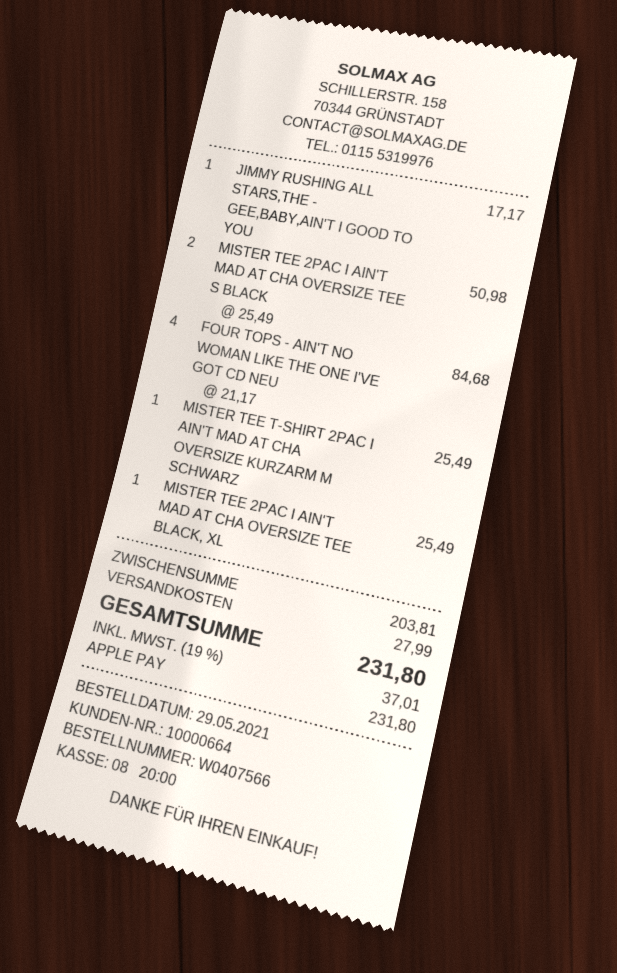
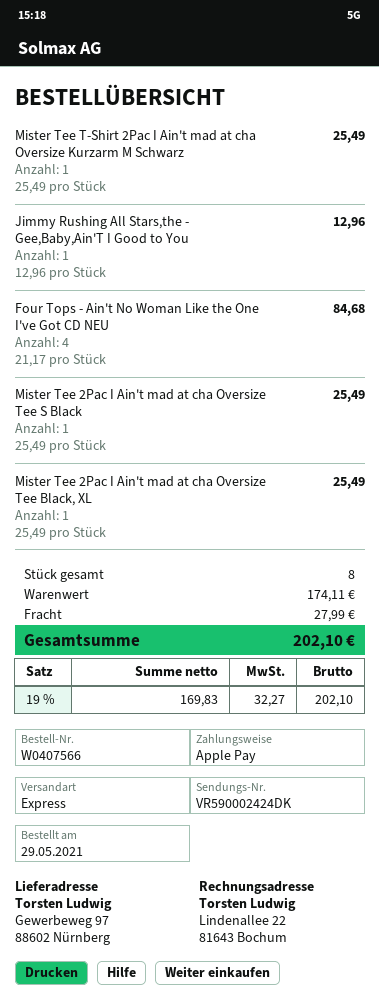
JIMMY RUSHING ALL STARS,THE - GEE,BABY,AIN'T I GOOD TO YOU: 1 x 17.17 = 17.17 -> 1 x 12.96 = 12.96
MISTER TEE 2PAC I AIN'T MAD AT CHA OVERSIZE TEE S BLACK: 2 x 25.49 = 50.98 -> 1 x 25.49 = 25.49
subtotal: 203.81 -> 174.11
tax: 19% = 37.01 -> 19% = 32.27
total: 231.80 -> 202.10

